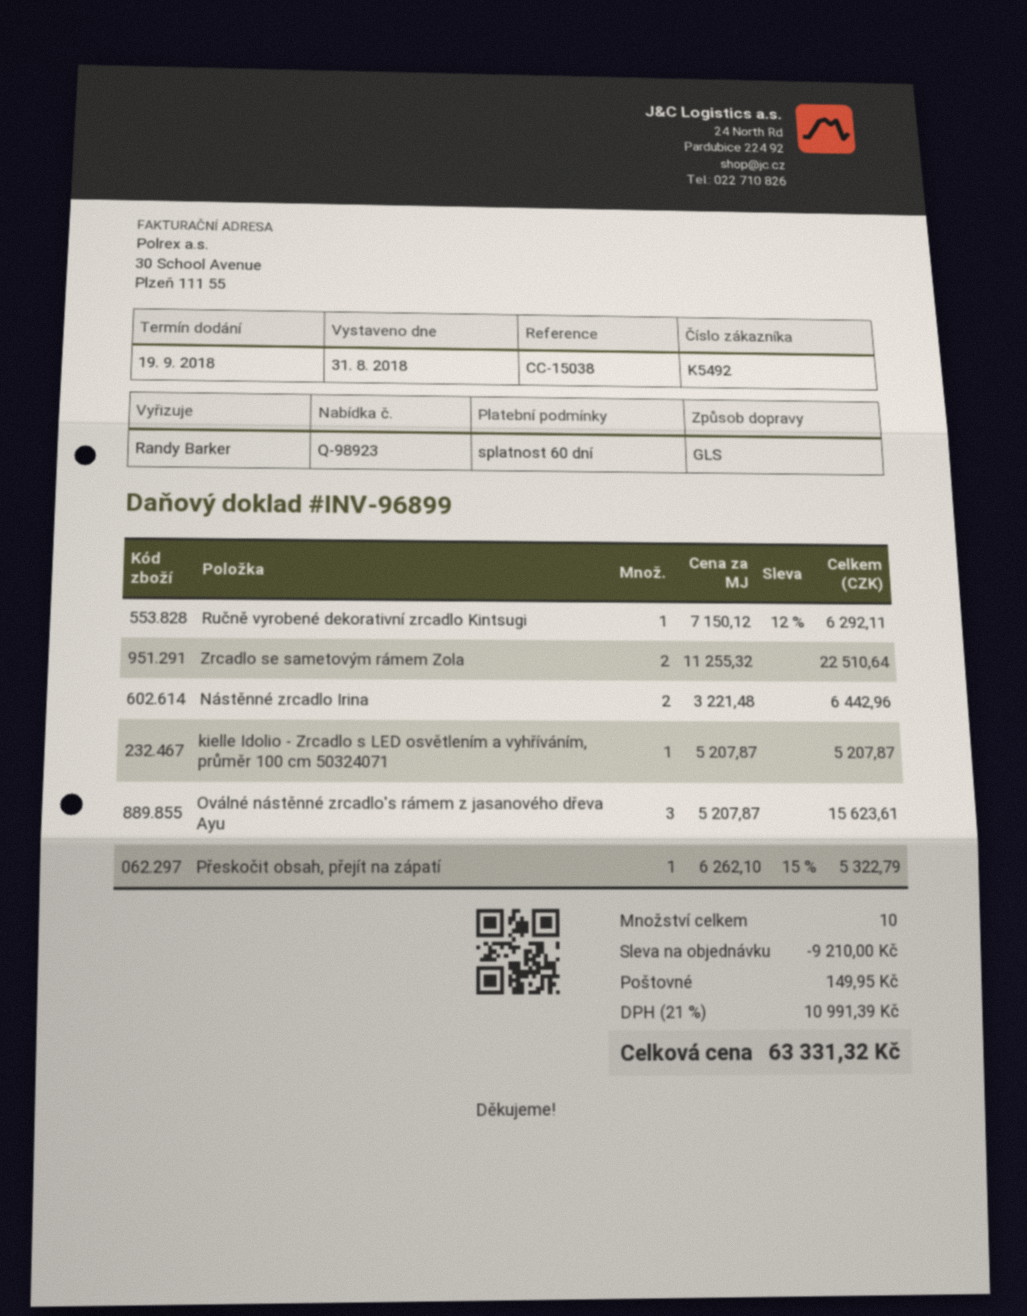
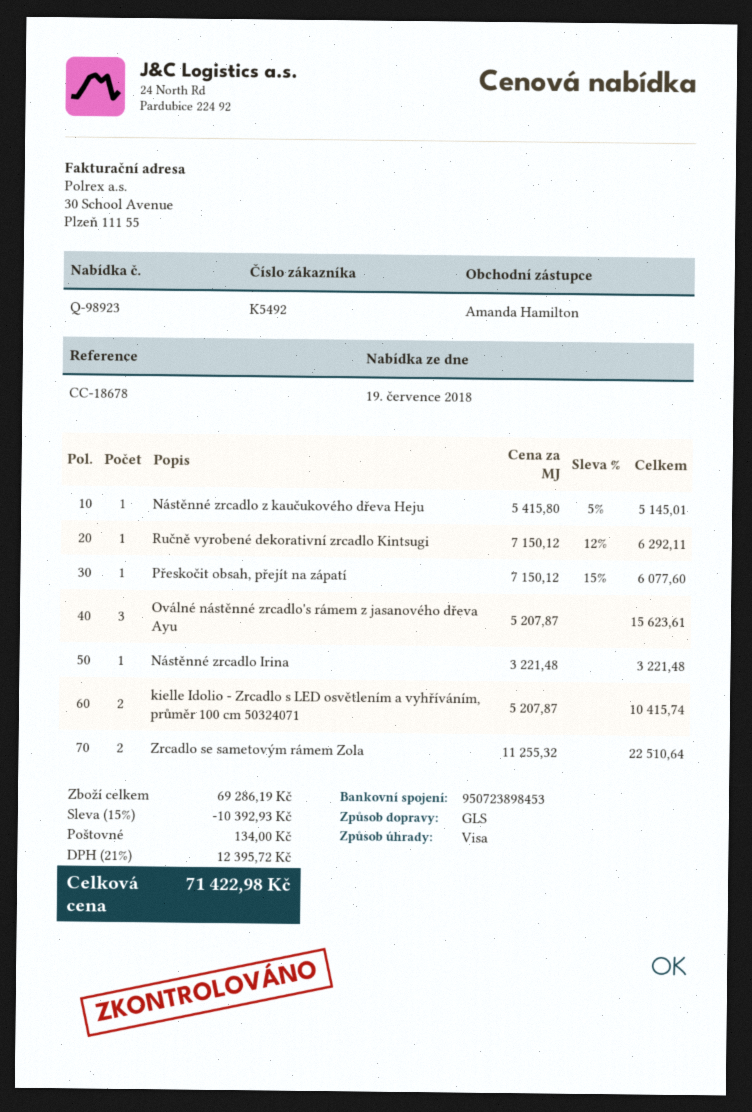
reference: CC-15038 -> CC-18678
sales rep: Randy Barker -> Amanda Hamilton
Nástěnné zrcadlo Irina: 2 x 3221.48 = 6442.96 -> 1 x 3221.48 = 3221.48
kielle Idolio - Zrcadlo s LED osvětlením a vyhříváním, průměr 100 cm 50324071: 1 x 5207.87 = 5207.87 -> 2 x 5207.87 = 10415.74
Přeskočit obsah, přejít na zápatí: 1 x 6262.10 - 15% = 5322.79 -> 1 x 7150.12 - 15% = 6077.60
Nástěnné zrcadlo z kaučukového dřeva Heju: none -> 1 x 5415.80 - 5% = 5145.01
discount: 9210.00 -> 10392.93
shipping: 149.95 -> 134.00
tax: 21% = 10991.39 -> 21% = 12395.72
total: 63331.32 -> 71422.98

